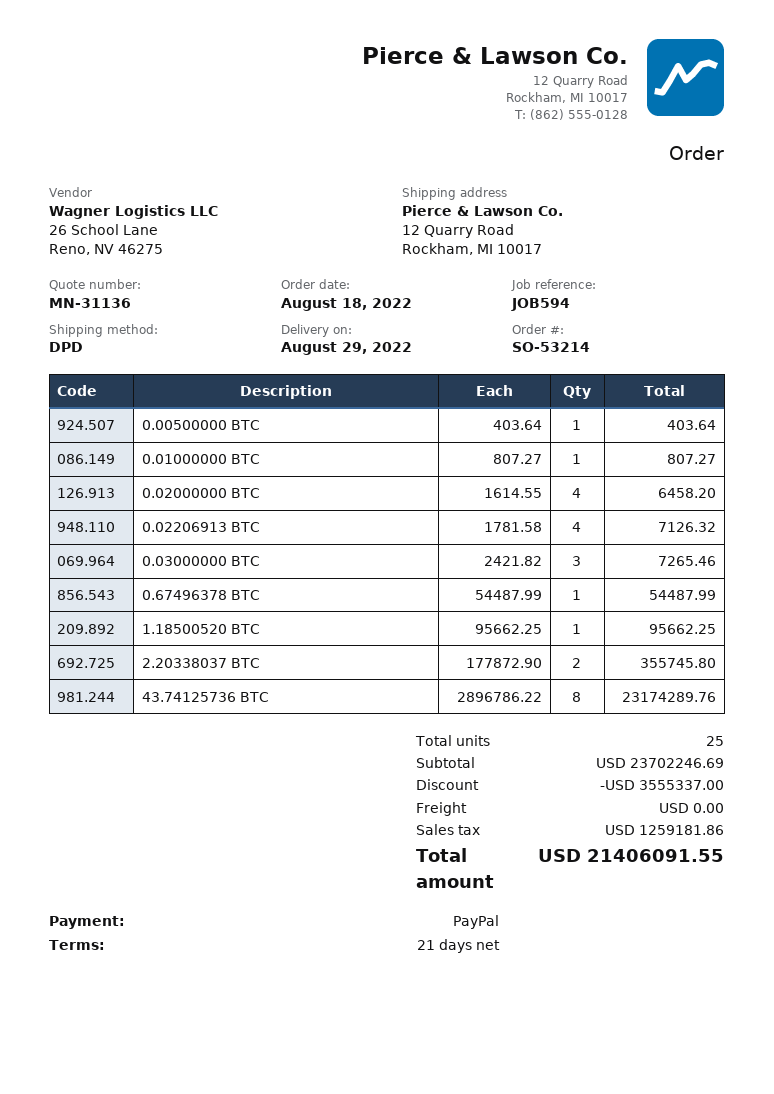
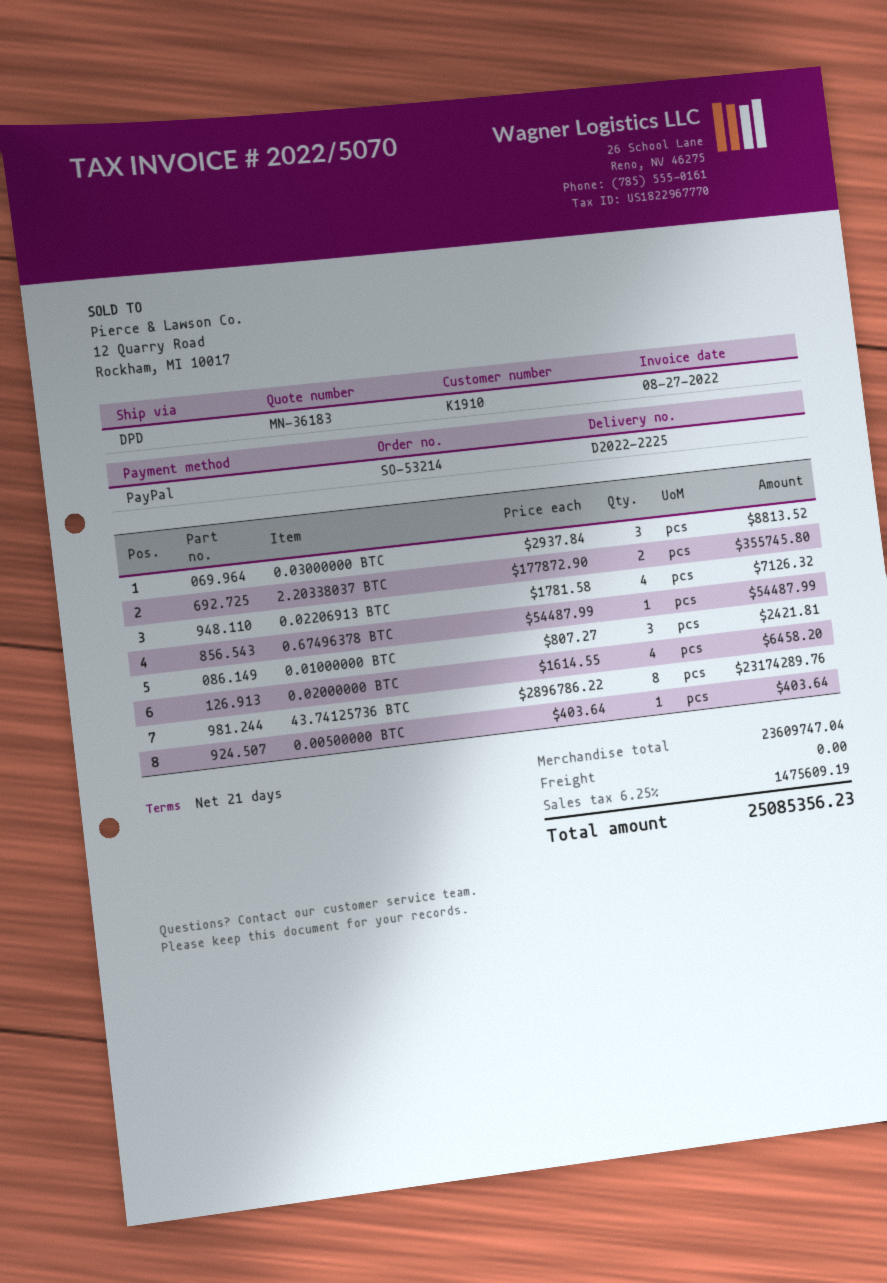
quote number: MN-31136 -> MN-36183
0.01000000 BTC: 1 x 807.27 = 807.27 -> 3 x 807.27 = 2421.81
0.03000000 BTC: 3 x 2421.82 = 7265.46 -> 3 x 2937.84 = 8813.52
1.18500520 BTC: 1 x 95662.25 = 95662.25 -> none
subtotal: 23702246.69 -> 23609747.04
discount: 3555337.00 -> none
tax: 1259181.86 -> 1475609.19
total: 21406091.55 -> 25085356.23

